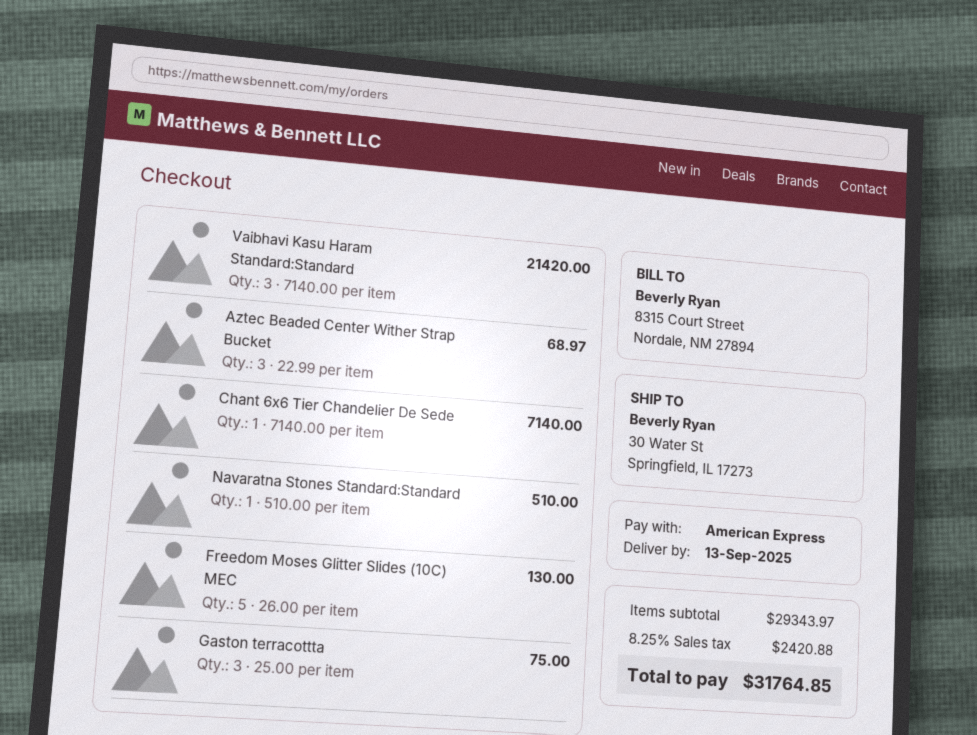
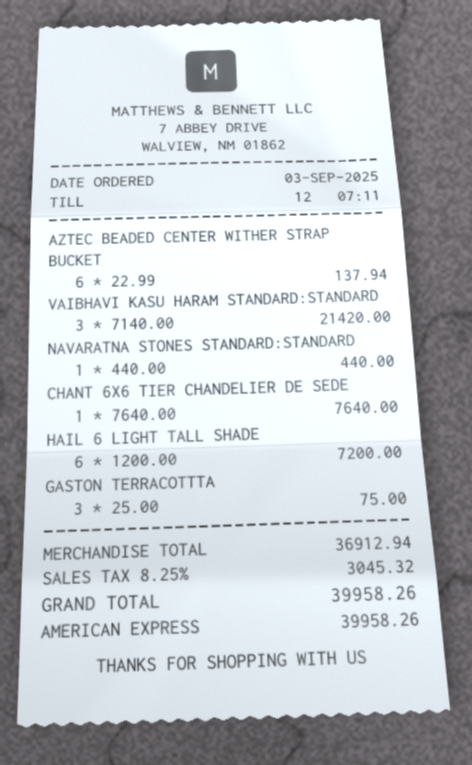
Aztec Beaded Center Wither Strap Bucket: 3 x 22.99 = 68.97 -> 6 x 22.99 = 137.94
Chant 6x6 Tier Chandelier De Sede: 1 x 7140.00 = 7140.00 -> 1 x 7640.00 = 7640.00
Navaratna Stones Standard:Standard: 1 x 510.00 = 510.00 -> 1 x 440.00 = 440.00
Freedom Moses Glitter Slides (10C) MEC: 5 x 26.00 = 130.00 -> none
HAIL 6 LIGHT TALL SHADE: none -> 6 x 1200.00 = 7200.00
subtotal: 29343.97 -> 36912.94
tax: 8.25% = 2420.88 -> 8.25% = 3045.32
total: 31764.85 -> 39958.26

